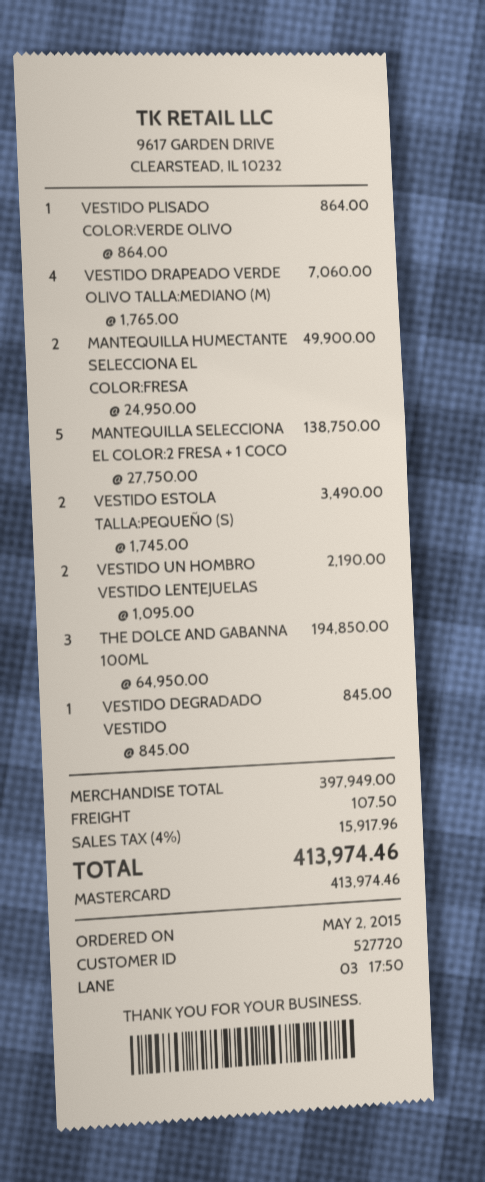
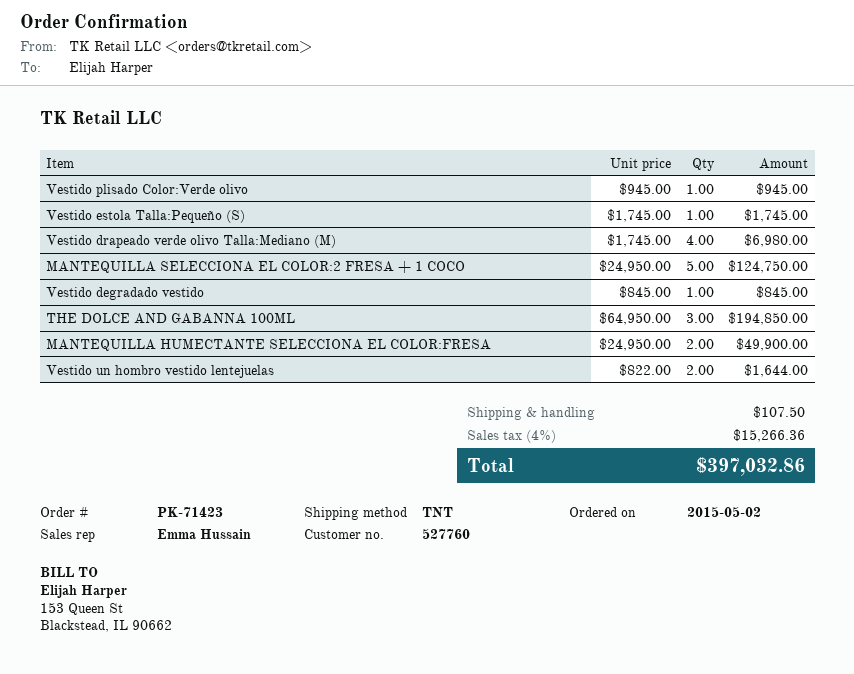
customer number: 527720 -> 527760
VESTIDO PLISADO COLOR:VERDE OLIVO: 1 x 864.00 = 864.00 -> 1 x 945.00 = 945.00
VESTIDO DRAPEADO VERDE OLIVO TALLA:MEDIANO (M): 4 x 1765.00 = 7060.00 -> 4 x 1745.00 = 6980.00
MANTEQUILLA SELECCIONA EL COLOR:2 FRESA + 1 COCO: 5 x 27750.00 = 138750.00 -> 5 x 24950.00 = 124750.00
VESTIDO ESTOLA TALLA:PEQUEÑO (S): 2 x 1745.00 = 3490.00 -> 1 x 1745.00 = 1745.00
VESTIDO UN HOMBRO VESTIDO LENTEJUELAS: 2 x 1095.00 = 2190.00 -> 2 x 822.00 = 1644.00
tax: 4% = 15917.96 -> 4% = 15266.36
total: 413974.46 -> 397032.86

